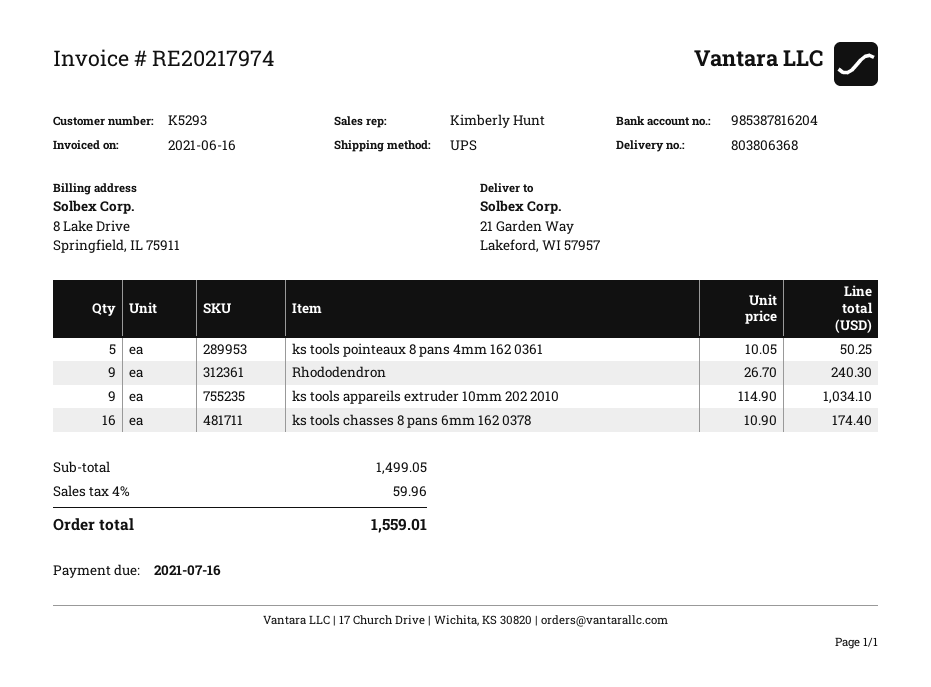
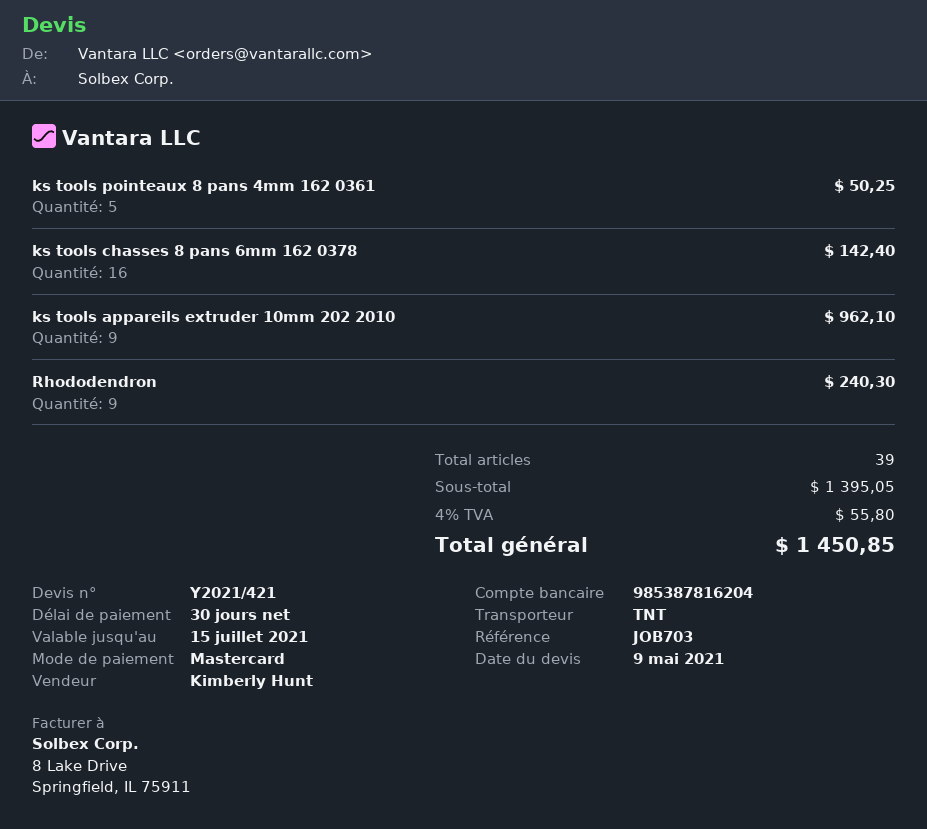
shipping method: UPS -> TNT
ks tools appareils extruder 10mm 202 2010: 9 for 1034.10 -> 9 for 962.10
ks tools chasses 8 pans 6mm 162 0378: 16 for 174.40 -> 16 for 142.40
subtotal: 1499.05 -> 1395.05
tax: 4% = 59.96 -> 4% = 55.80
total: 1559.01 -> 1450.85

